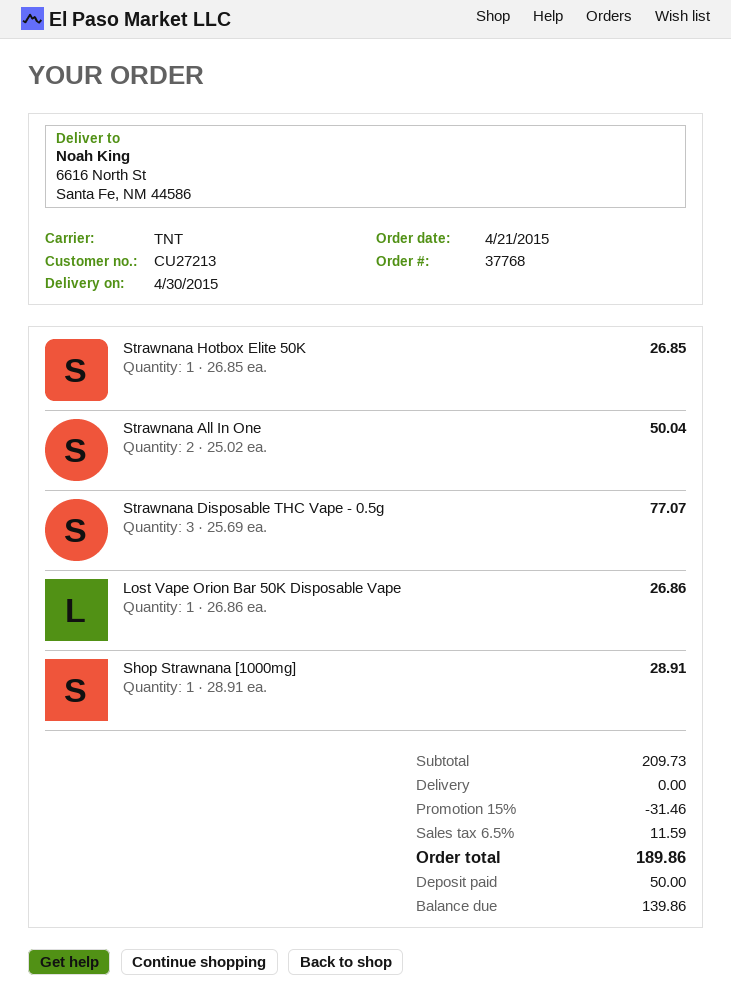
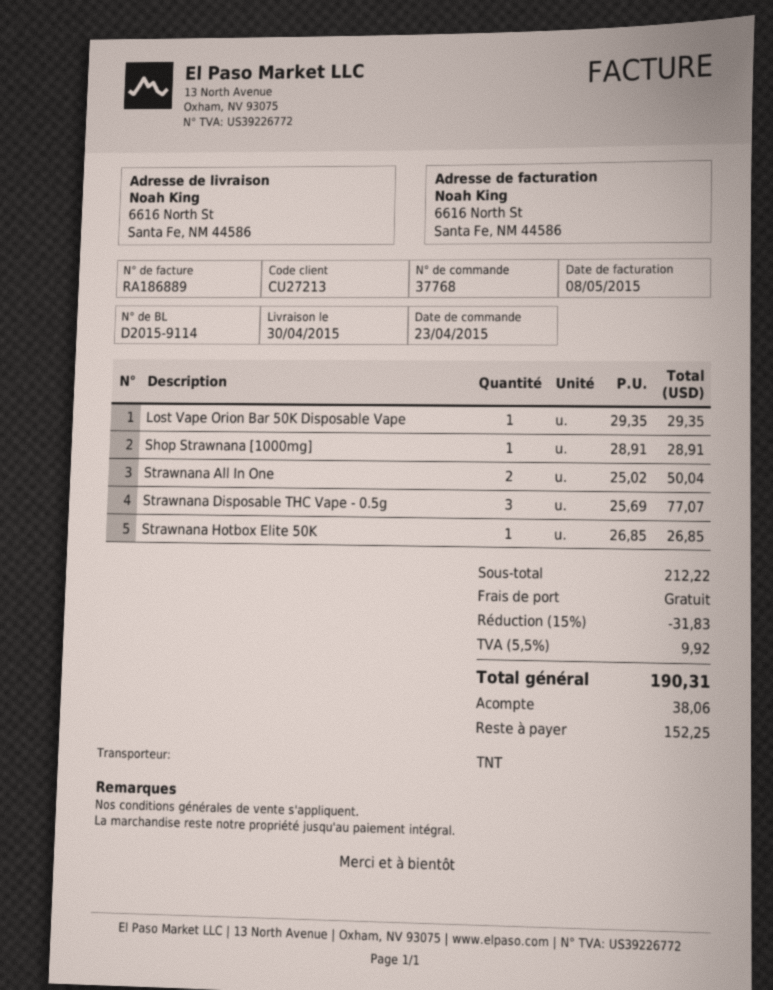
order date: 2015-04-21 -> 2015-04-23
Lost Vape Orion Bar 50K Disposable Vape: 1 x 26.86 = 26.86 -> 1 x 29.35 = 29.35
subtotal: 209.73 -> 212.22
discount: 15% = 31.46 -> 15% = 31.83
tax: 6.5% = 11.59 -> 5.5% = 9.92
total: 189.86 -> 190.31
deposit: 50.00 -> 38.06
balance: 139.86 -> 152.25

